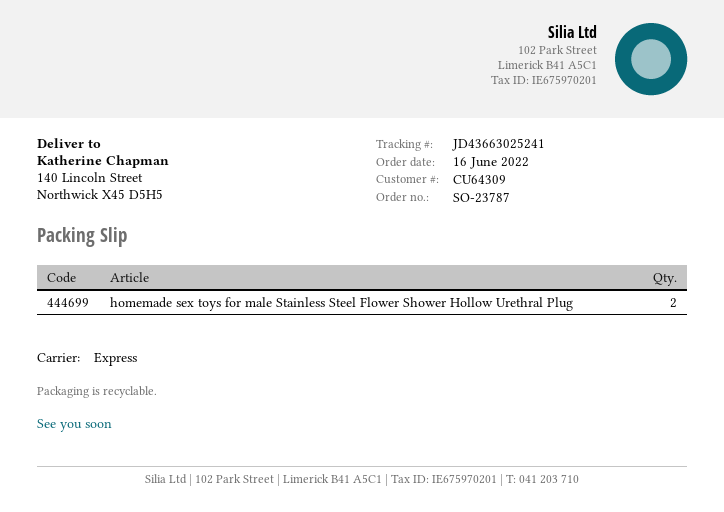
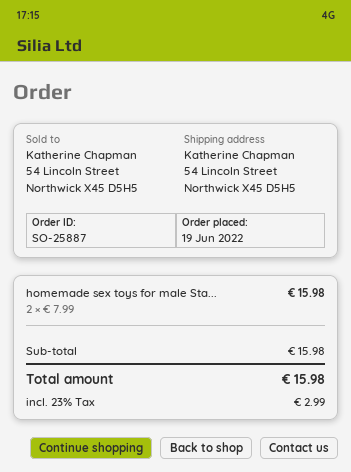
order number: SO-23787 -> SO-25887
order date: 2022-06-16 -> 2022-06-19
ship to: 140 Lincoln Street, Northwick X45 D5H5 -> 54 Lincoln Street, Northwick X45 D5H5

